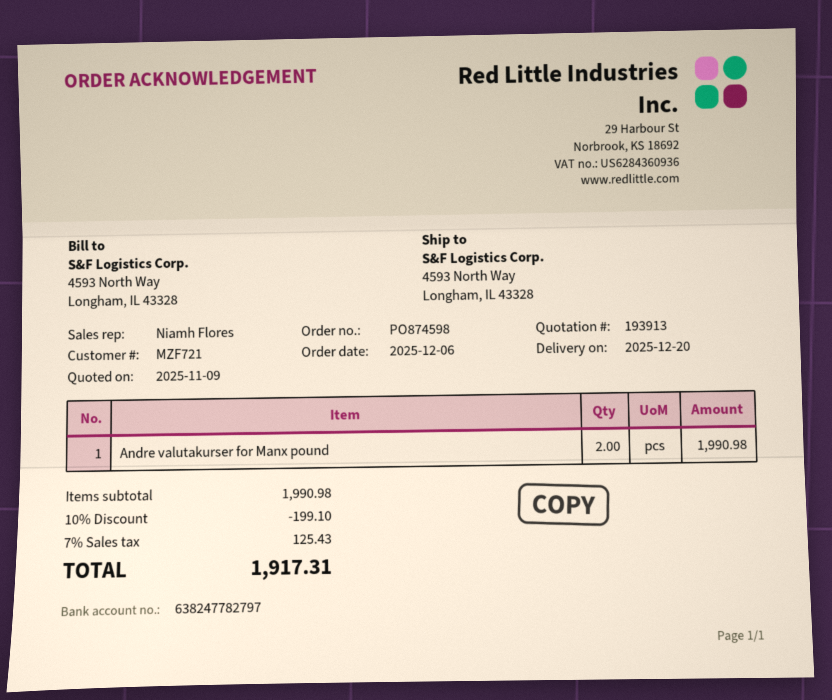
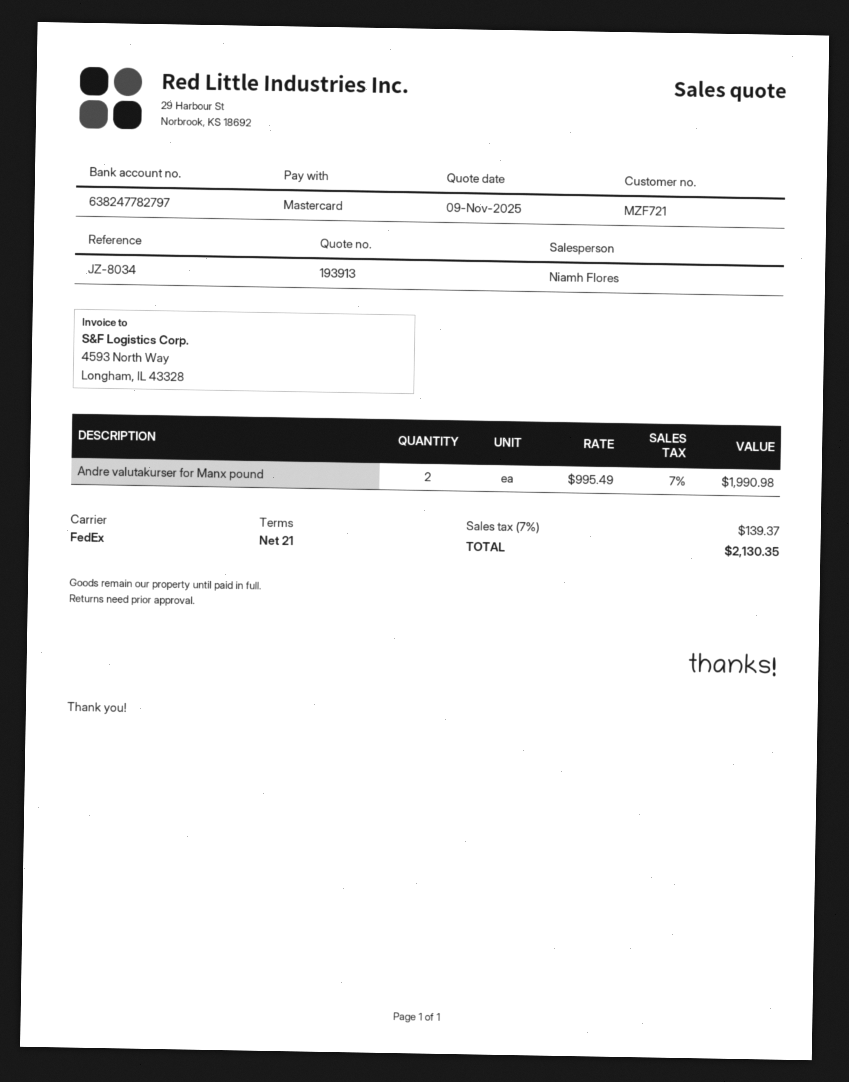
discount: 10% = 199.10 -> none
tax: 7% = 125.43 -> 7% = 139.37
total: 1917.31 -> 2130.35

